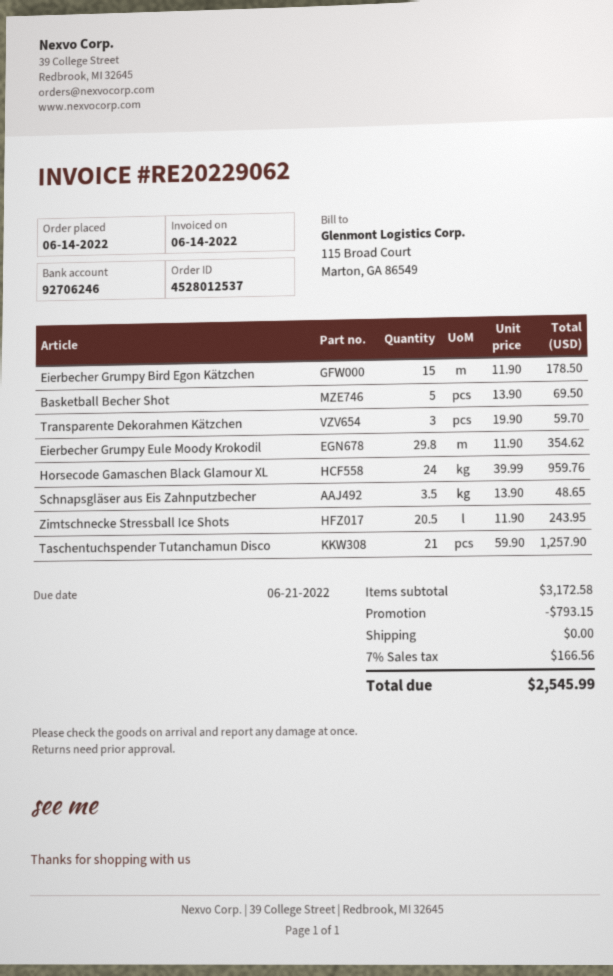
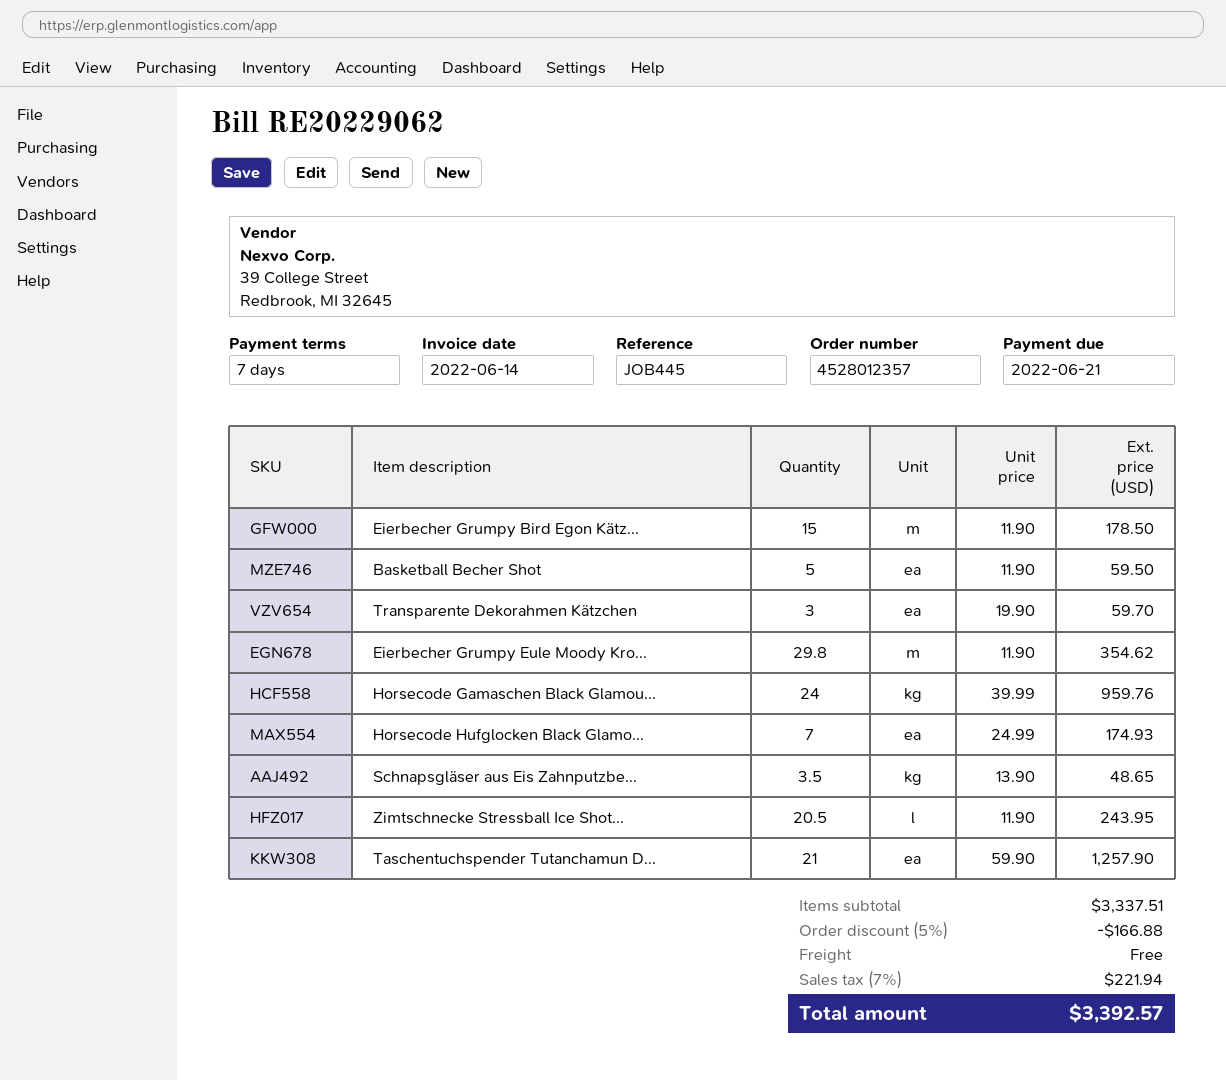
order number: 4528012537 -> 4528012357
Basketball Becher Shot: 5 x 13.90 = 69.50 -> 5 x 11.90 = 59.50
Horsecode Hufglocken Black Glamo...: none -> 7 x 24.99 = 174.93
subtotal: 3172.58 -> 3337.51
discount: 793.15 -> 166.88
tax: 7% = 166.56 -> 7% = 221.94
total: 2545.99 -> 3392.57

